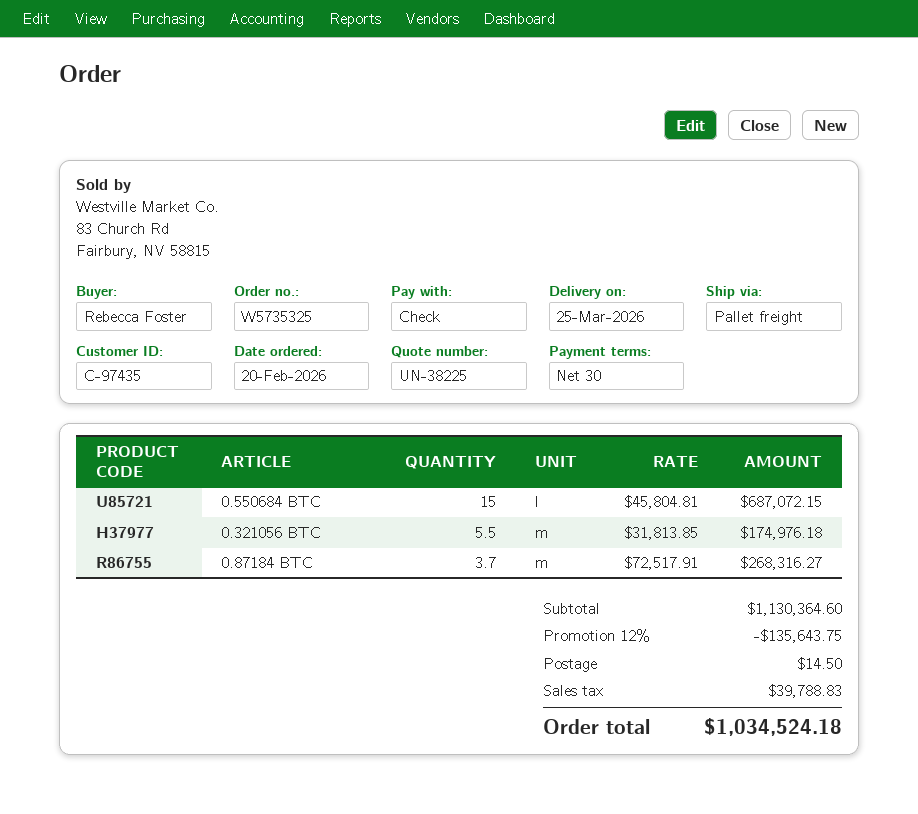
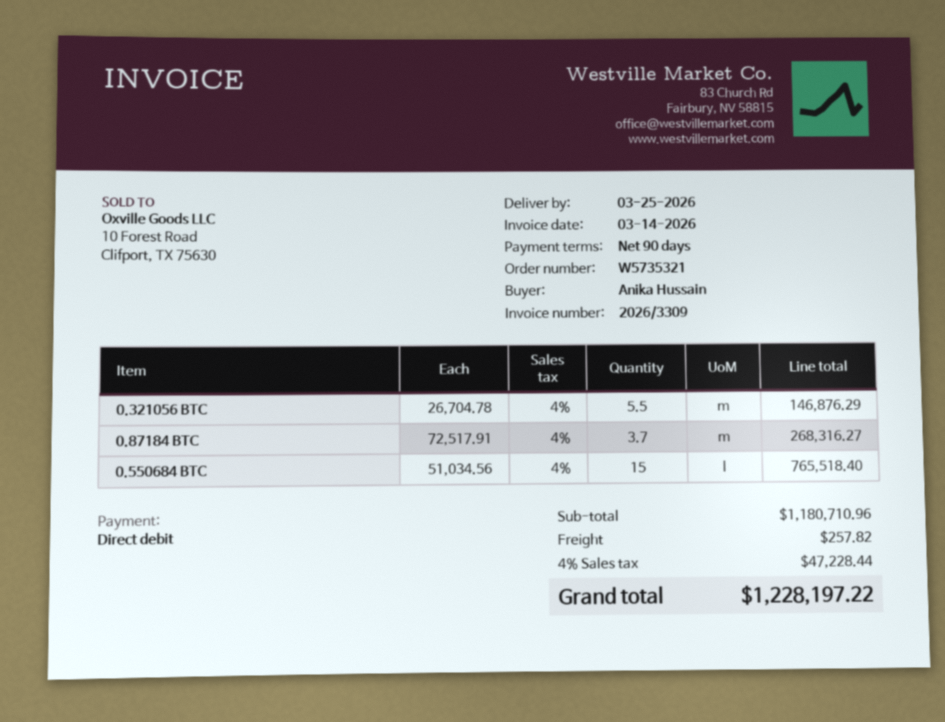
order number: W5735325 -> W5735321
payment terms: 30 days -> 90 days
ordered by: Rebecca Foster -> Anika Hussain
payment method: cheque -> direct debit
0.550684 BTC: 15 x 45804.81 = 687072.15 -> 15 x 51034.56 = 765518.40
0.321056 BTC: 5.5 x 31813.85 = 174976.18 -> 5.5 x 26704.78 = 146876.29
subtotal: 1130364.60 -> 1180710.96
discount: 12% = 135643.75 -> none
shipping: 14.50 -> 257.82
tax: 39788.83 -> 47228.44
total: 1034524.18 -> 1228197.22

